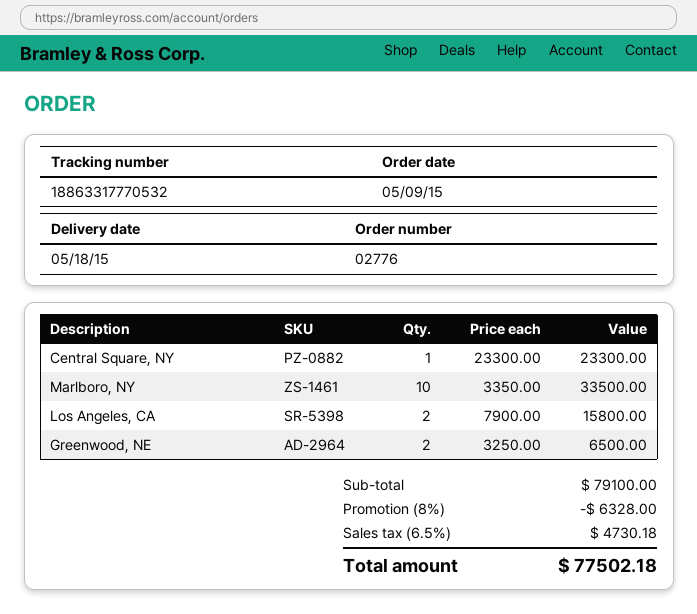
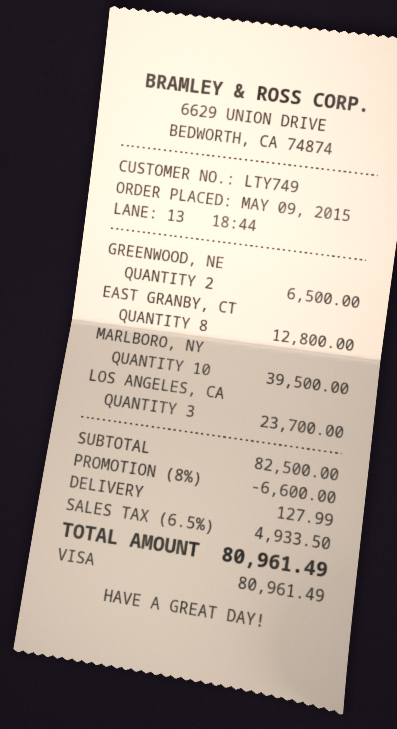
Central Square, NY: 1 for 23300.00 -> none
Marlboro, NY: 10 for 33500.00 -> 10 for 39500.00
Los Angeles, CA: 2 for 15800.00 -> 3 for 23700.00
EAST GRANBY, CT: none -> 8 for 12800.00
subtotal: 79100.00 -> 82500.00
discount: 8% = 6328.00 -> 8% = 6600.00
shipping: none -> 127.99
tax: 6.5% = 4730.18 -> 6.5% = 4933.50
total: 77502.18 -> 80961.49

